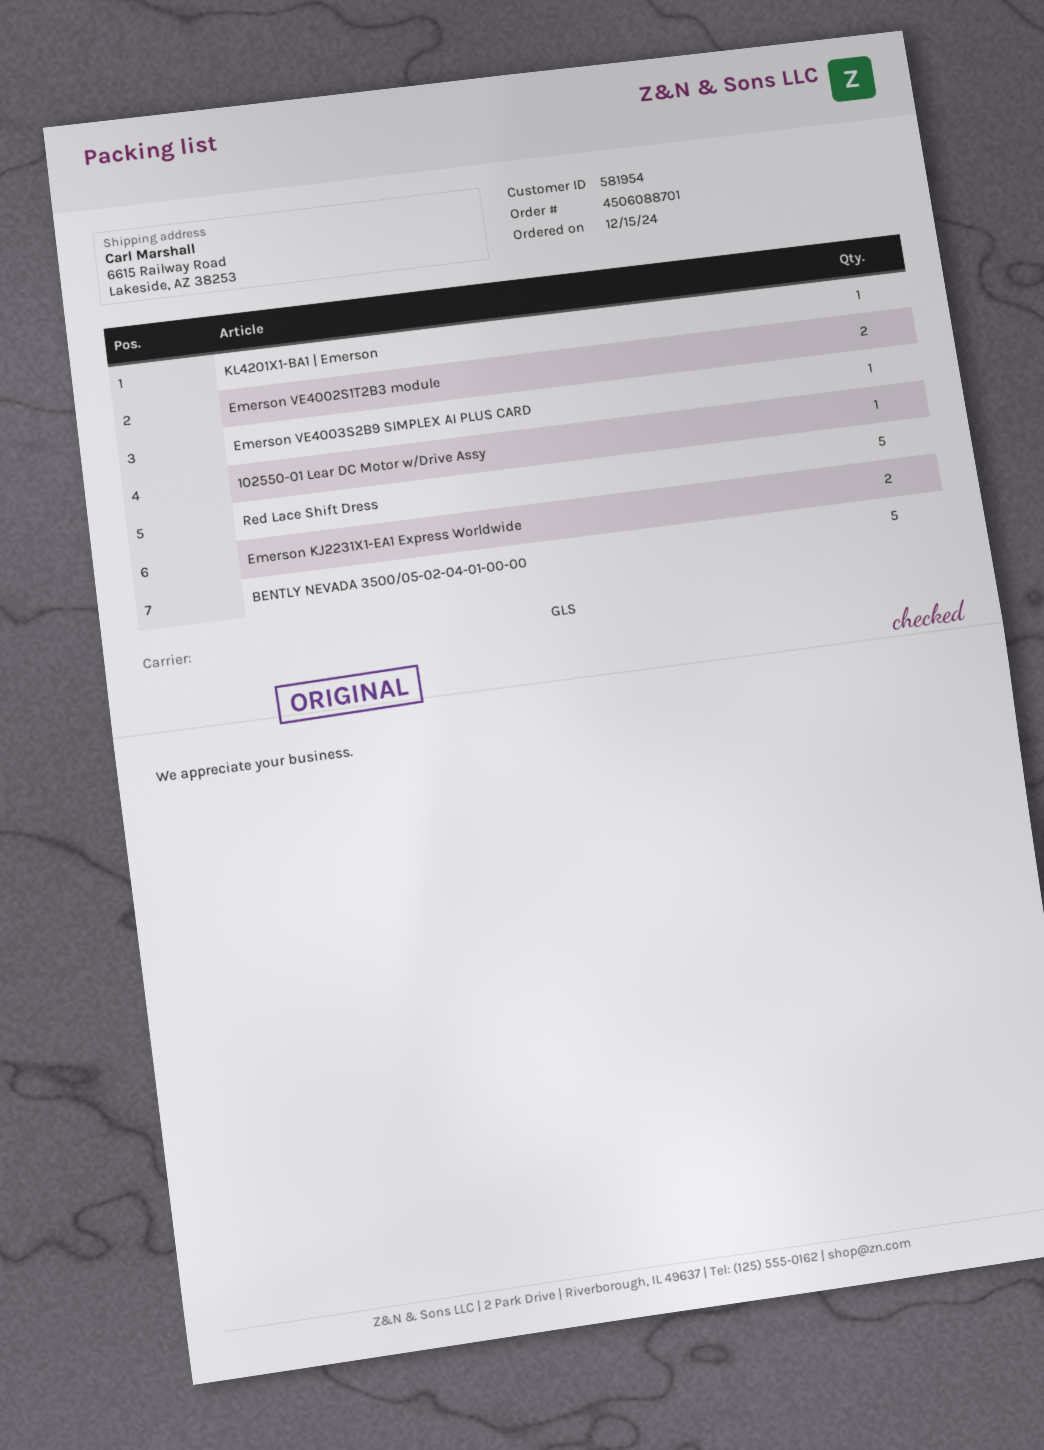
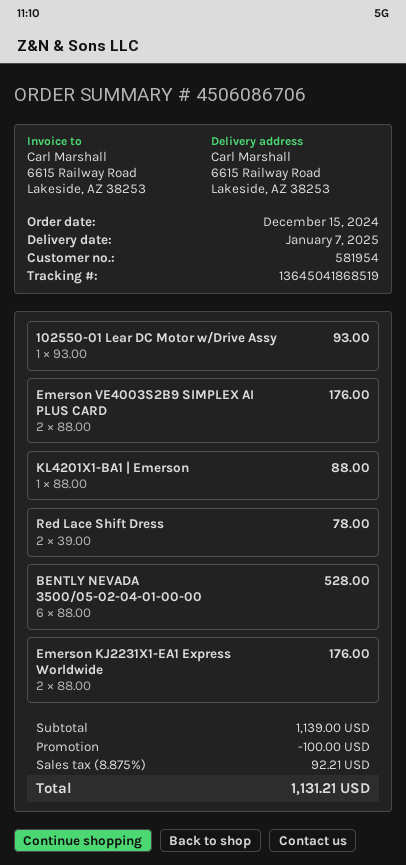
order number: 4506088701 -> 4506086706
Emerson VE4002S1T2B3 module: 2 -> none
Emerson VE4003S2B9 SIMPLEX AI PLUS CARD: 1 -> 2
Red Lace Shift Dress: 5 -> 2
BENTLY NEVADA 3500/05-02-04-01-00-00: 5 -> 6

